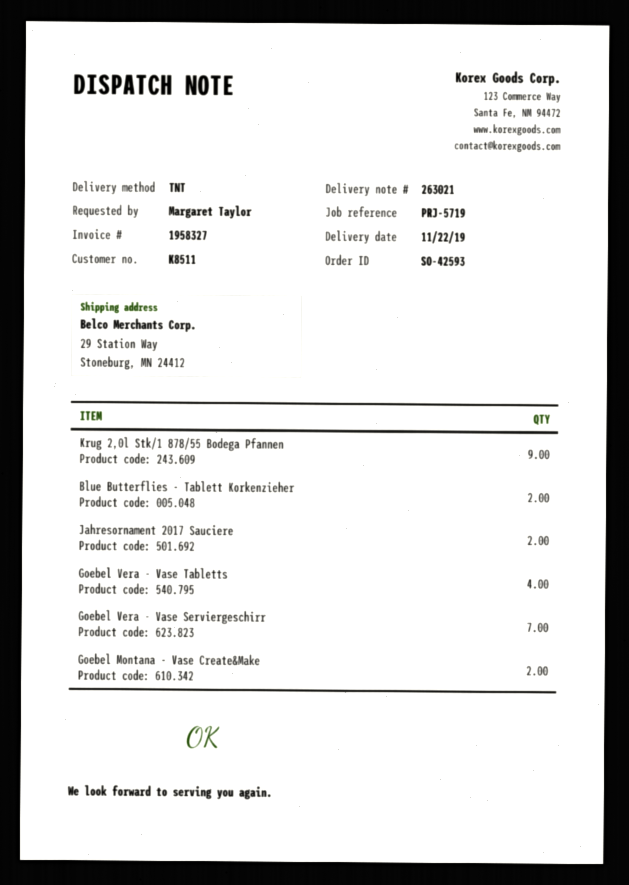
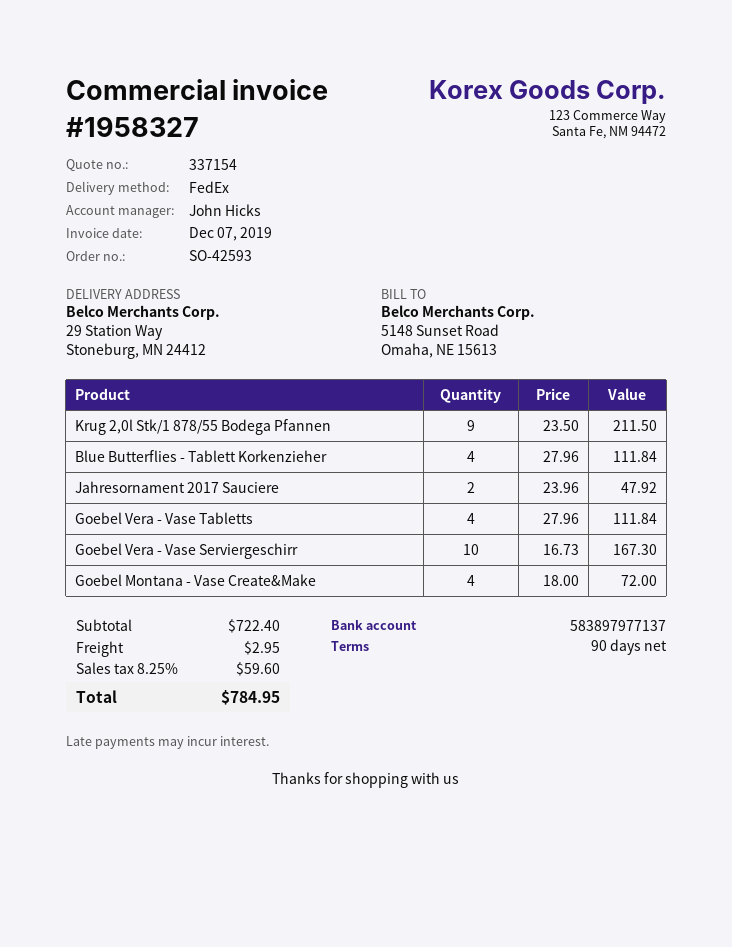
shipping method: TNT -> FedEx
Blue Butterflies - Tablett Korkenzieher: 2 -> 4
Goebel Vera - Vase Serviergeschirr: 7 -> 10
Goebel Montana - Vase Create&Make: 2 -> 4

